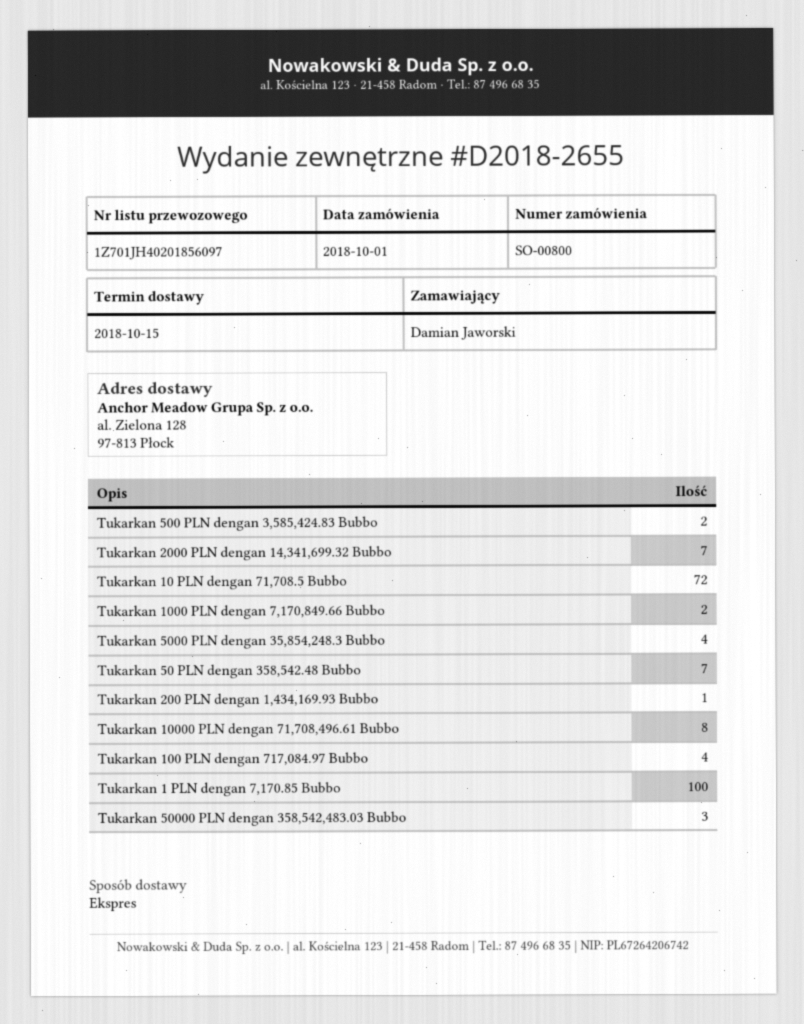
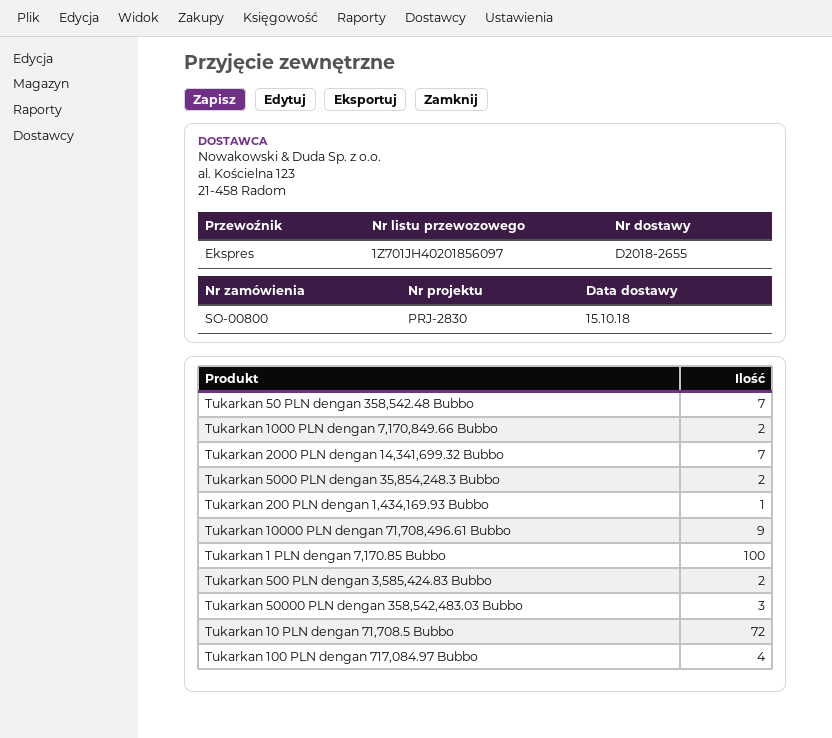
Tukarkan 5000 PLN dengan 35,854,248.3 Bubbo: 4 -> 2
Tukarkan 10000 PLN dengan 71,708,496.61 Bubbo: 8 -> 9

